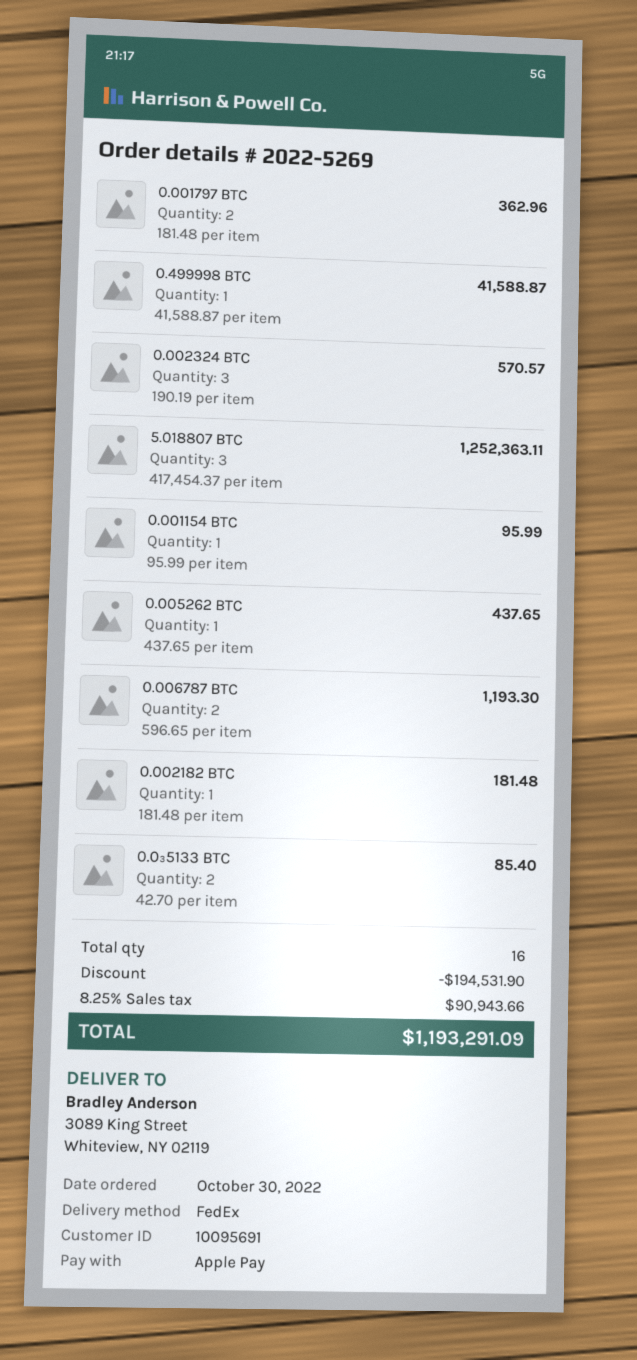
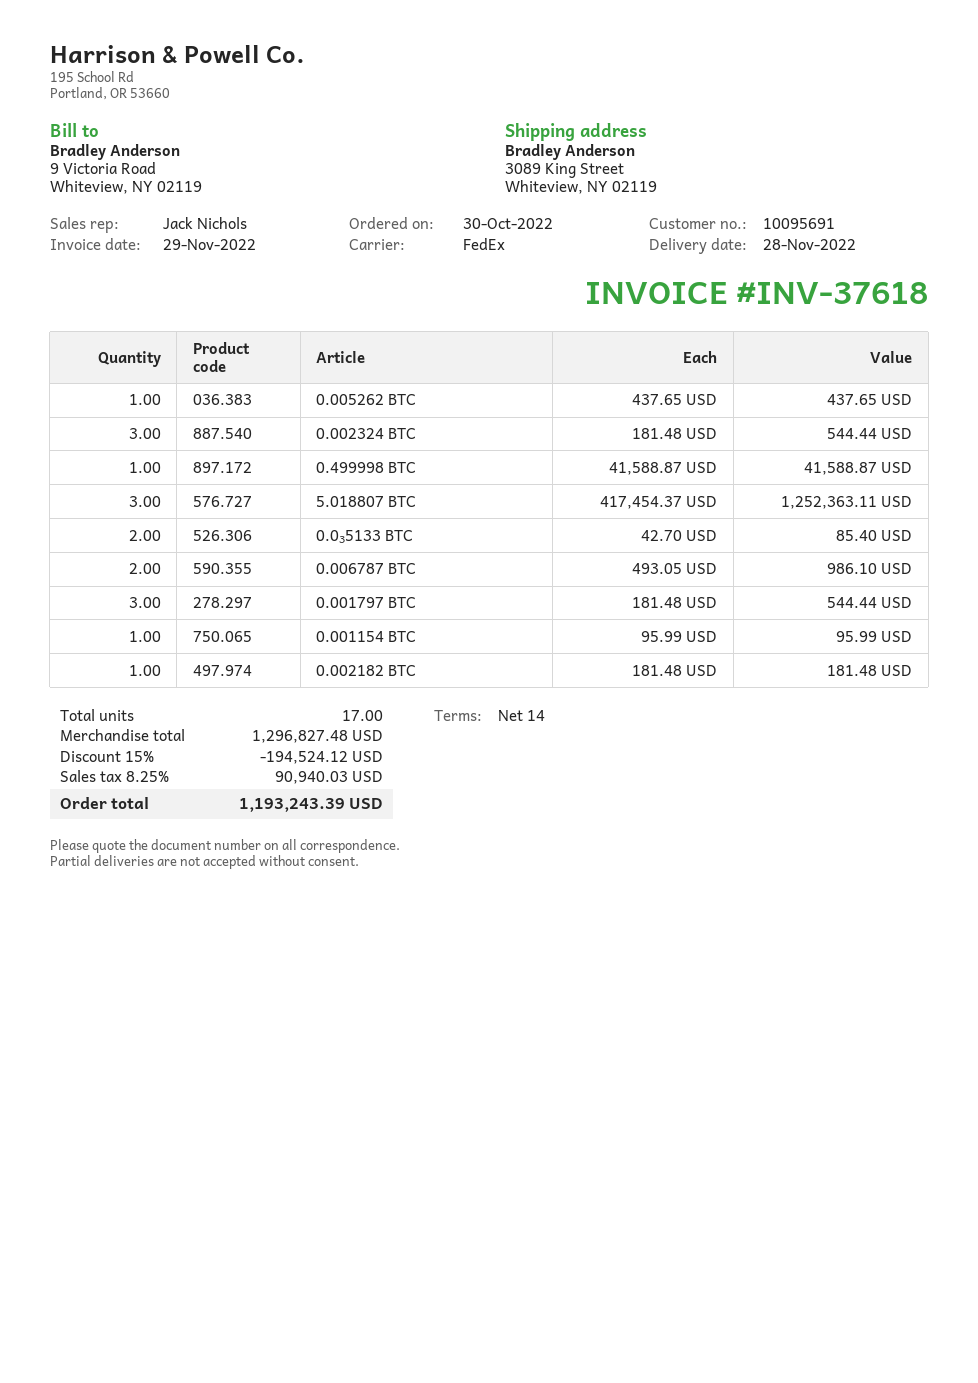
0.001797 BTC: 2 x 181.48 = 362.96 -> 3 x 181.48 = 544.44
0.002324 BTC: 3 x 190.19 = 570.57 -> 3 x 181.48 = 544.44
0.006787 BTC: 2 x 596.65 = 1193.30 -> 2 x 493.05 = 986.10
total quantity: 16 -> 17
discount: 194531.90 -> 194524.12
tax: 8.25% = 90943.66 -> 8.25% = 90940.03
total: 1193291.09 -> 1193243.39

